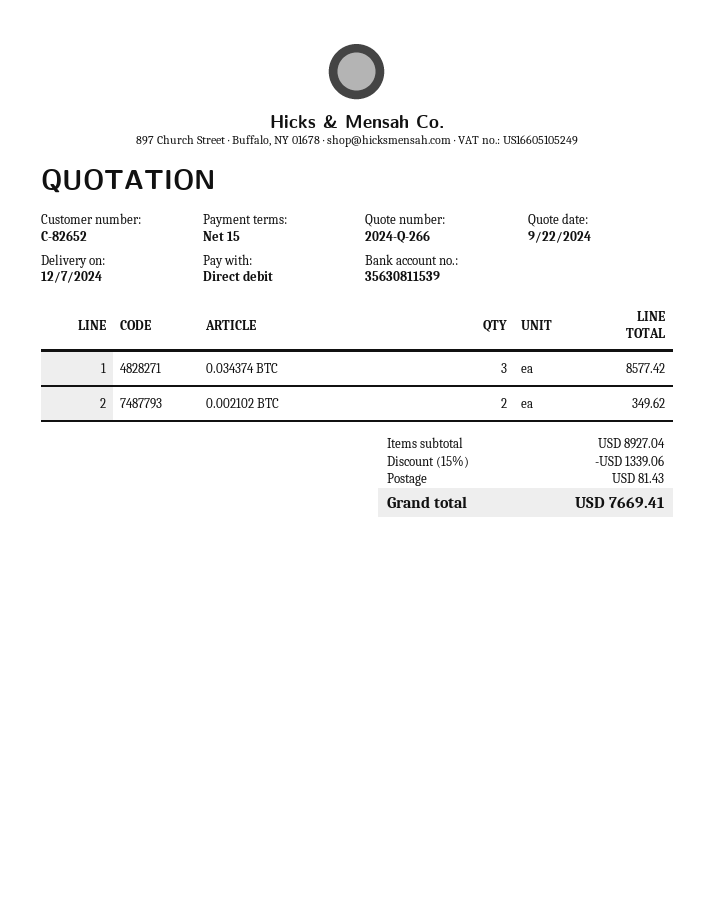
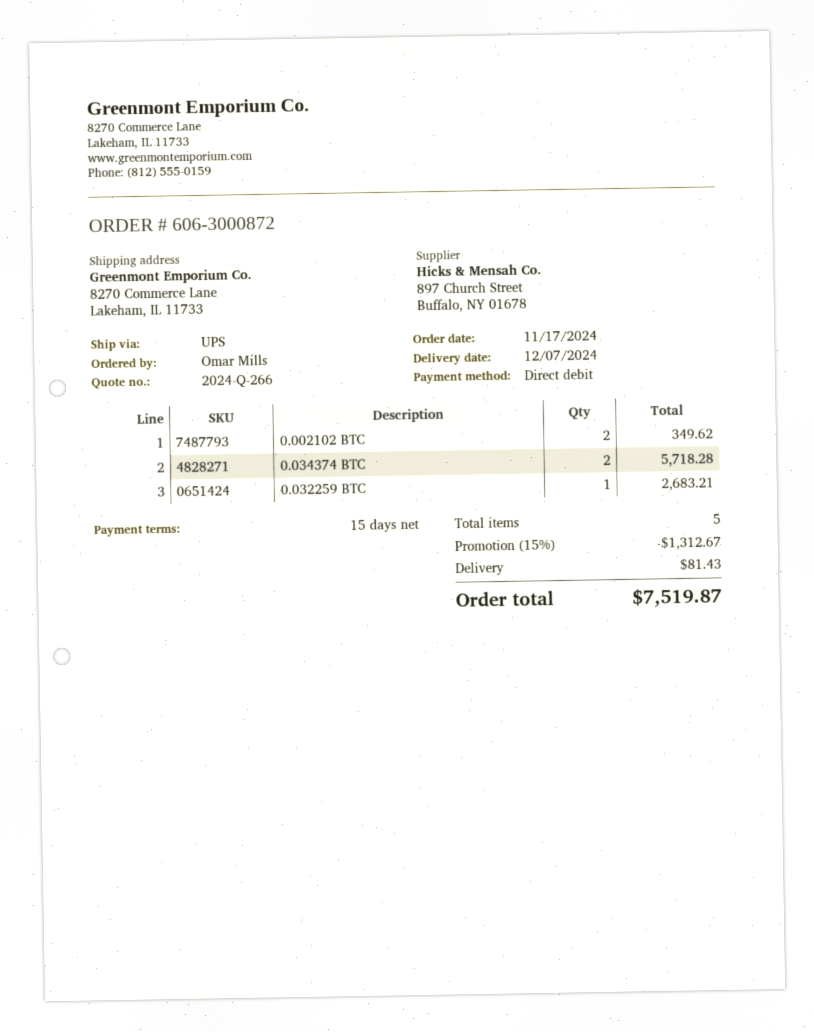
0.034374 BTC: 3 for 8577.42 -> 2 for 5718.28
0.032259 BTC: none -> 1 for 2683.21
discount: 15% = 1339.06 -> 15% = 1312.67
total: 7669.41 -> 7519.87

